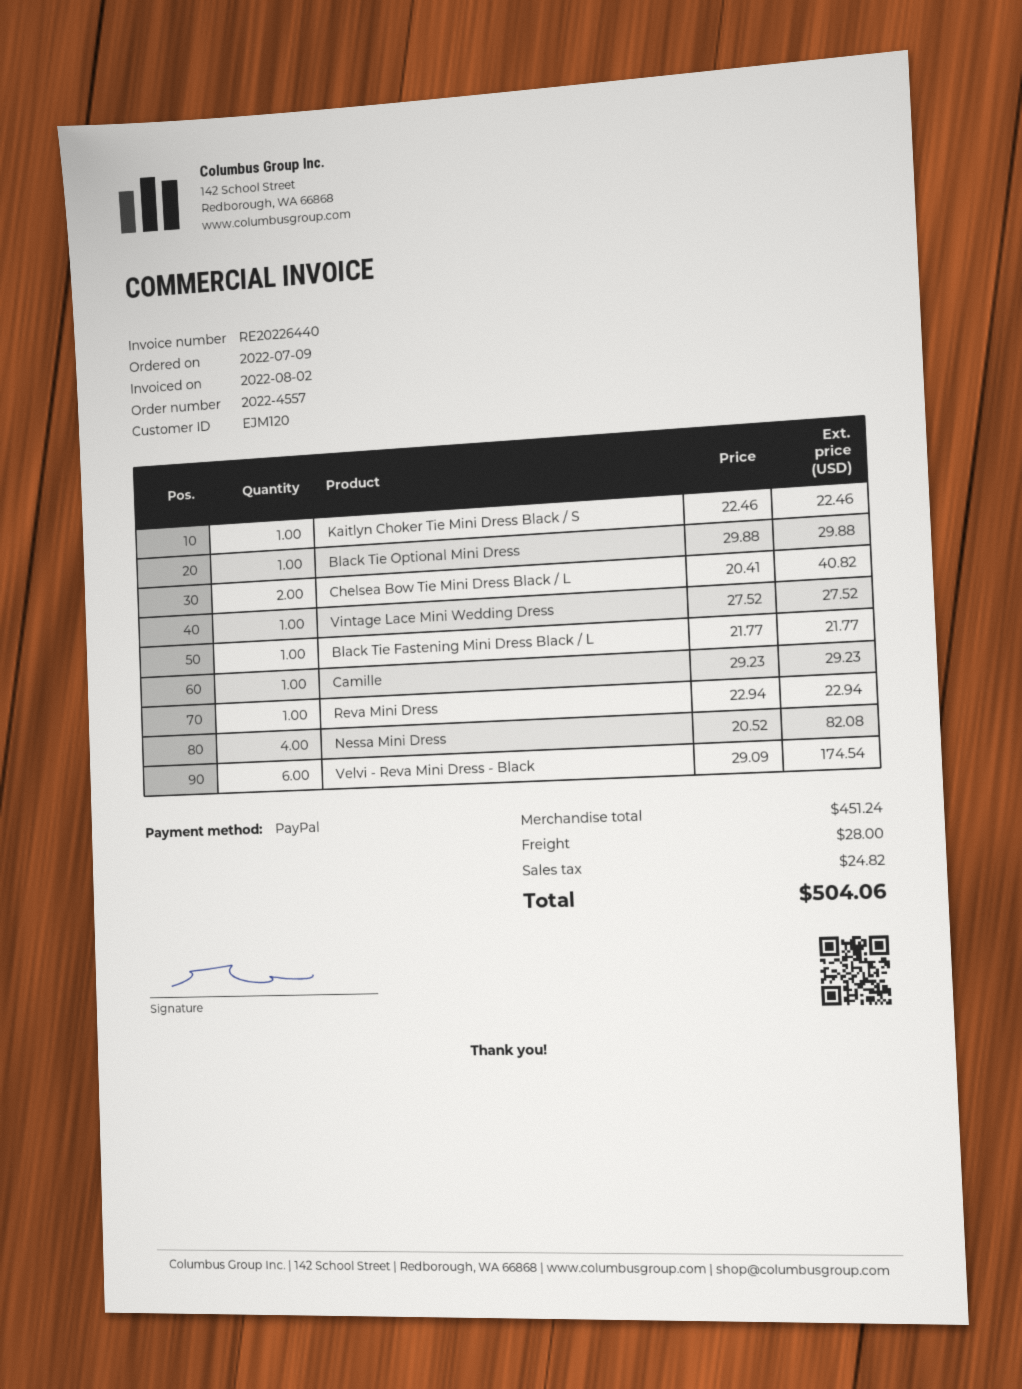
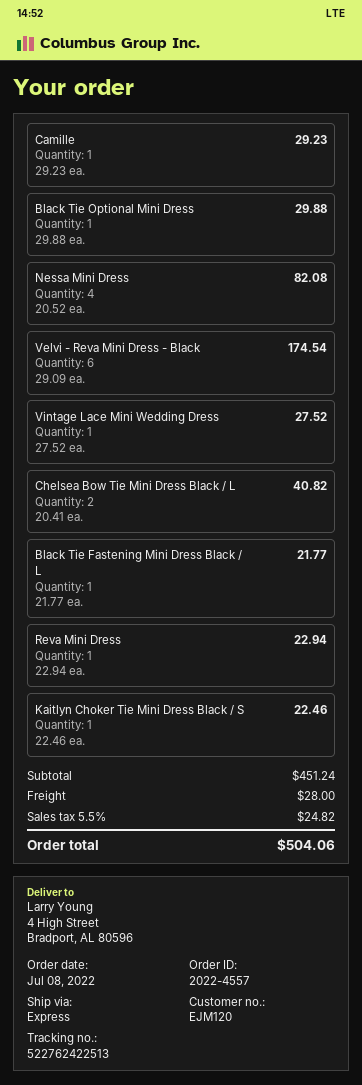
order date: 2022-07-09 -> 2022-07-08

